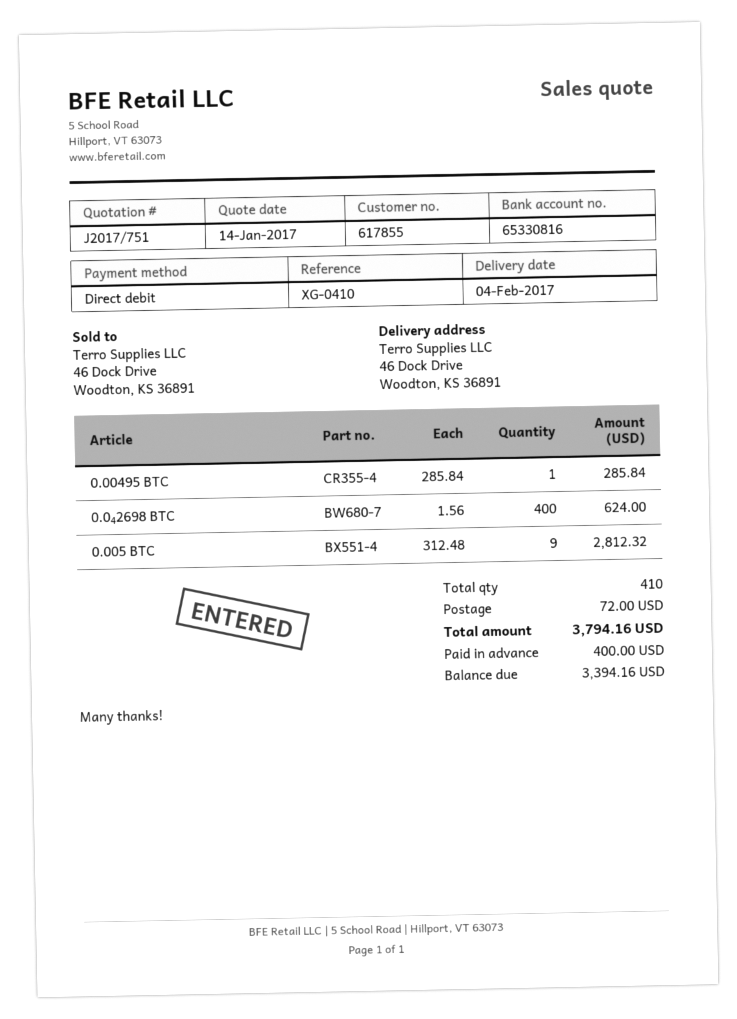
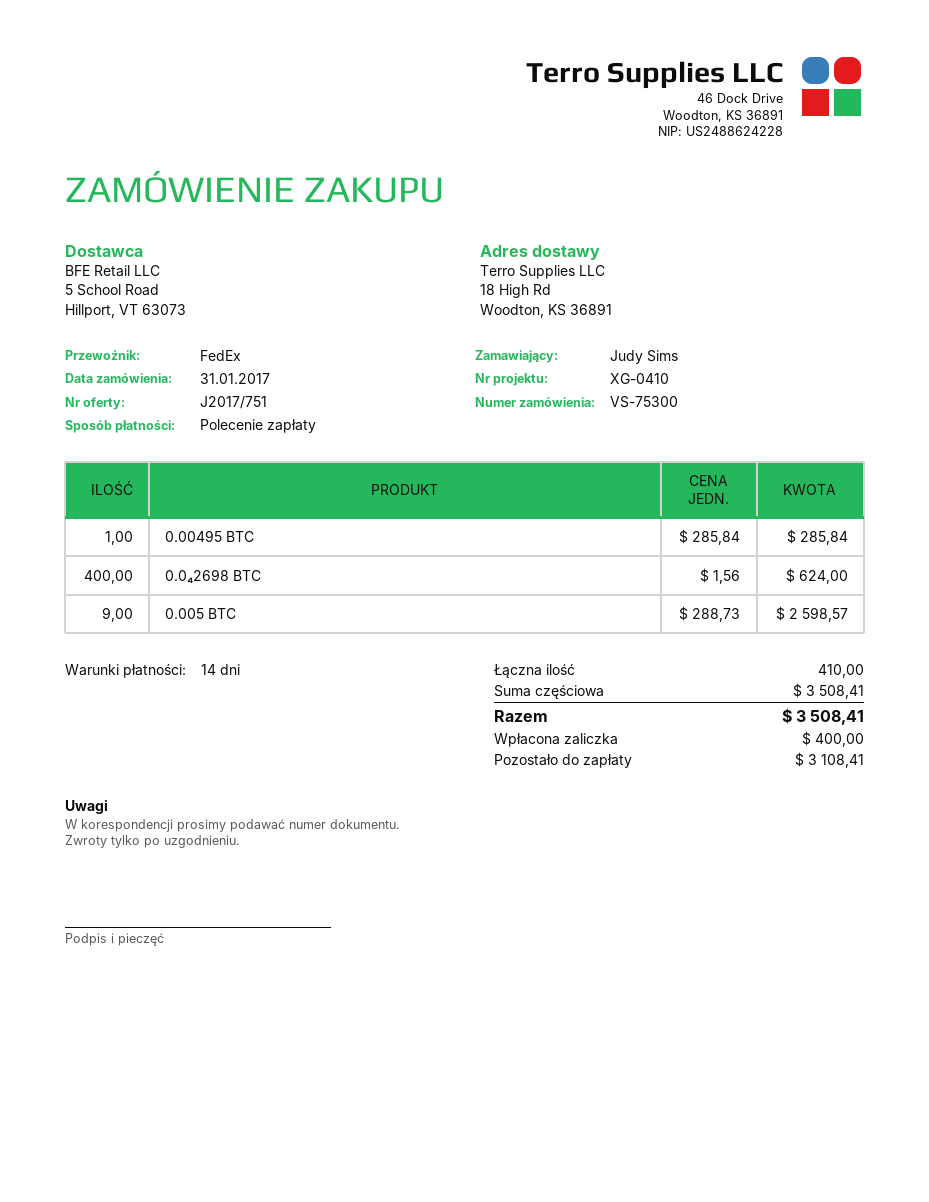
ship to: 46 Dock Drive, Woodton, KS 36891 -> 18 High Rd, Woodton, KS 36891
0.005 BTC: 9 x 312.48 = 2812.32 -> 9 x 288.73 = 2598.57
shipping: 72.00 -> none
total: 3794.16 -> 3508.41
balance: 3394.16 -> 3108.41

